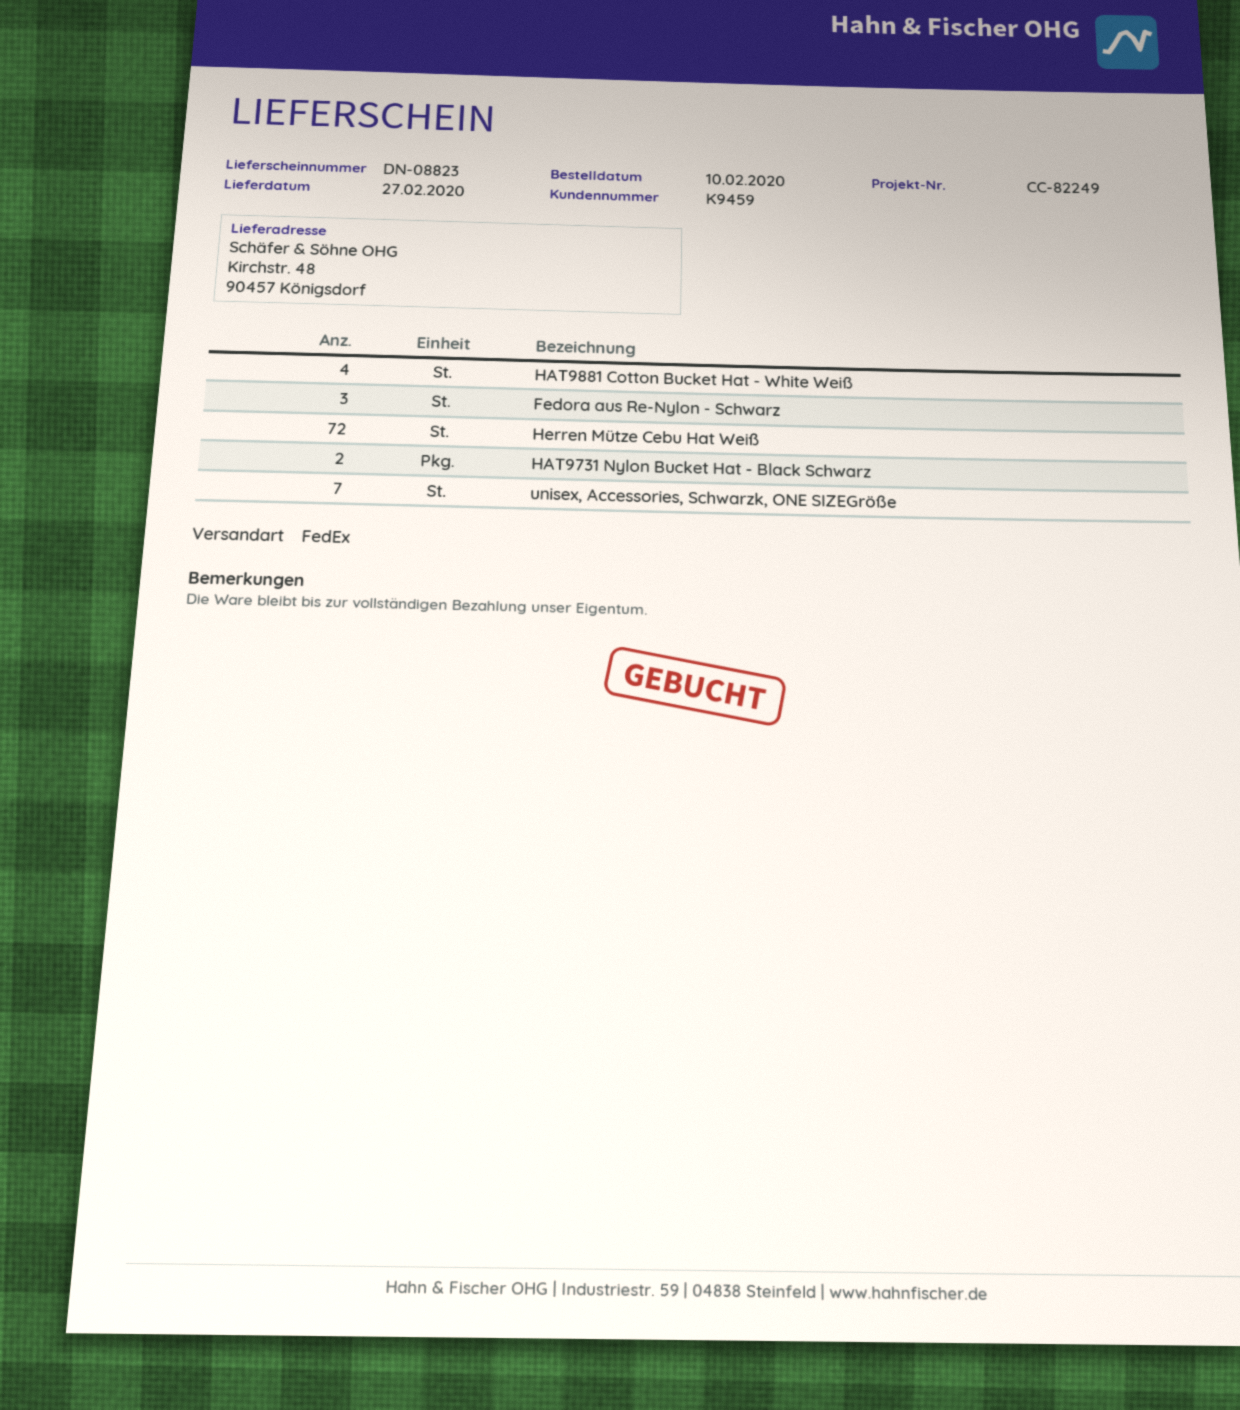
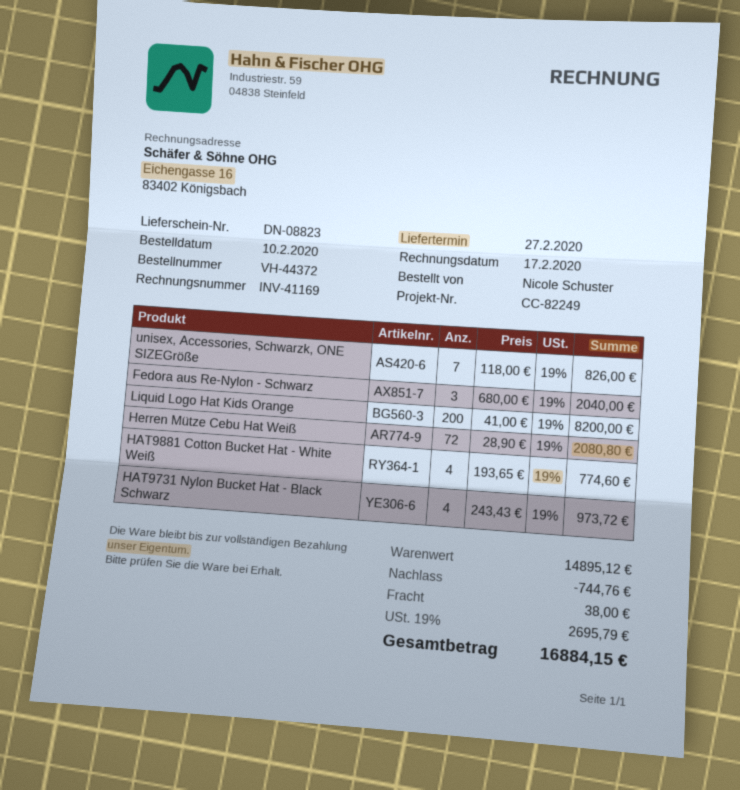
HAT9731 Nylon Bucket Hat - Black Schwarz: 2 -> 4
Liquid Logo Hat Kids Orange: none -> 200

